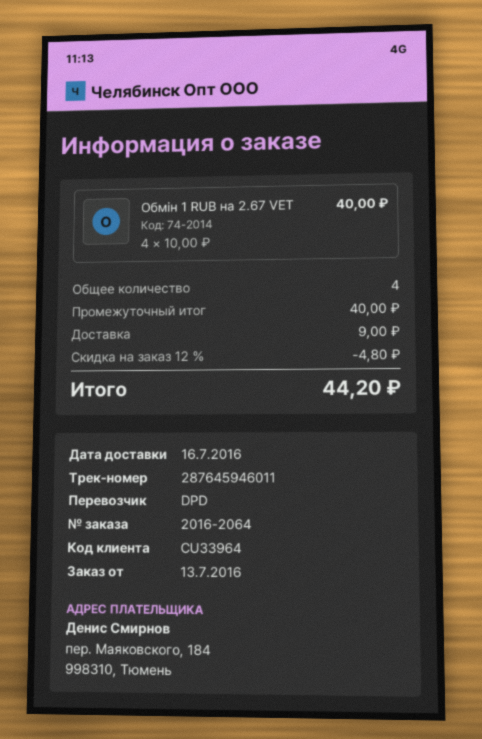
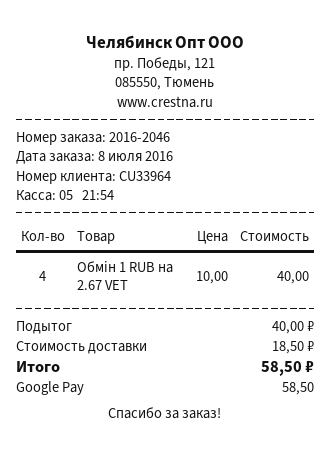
order number: 2016-2064 -> 2016-2046
order date: 2016-07-13 -> 2016-07-08
discount: 12% = 4.80 -> none
shipping: 9.00 -> 18.50
total: 44.20 -> 58.50

